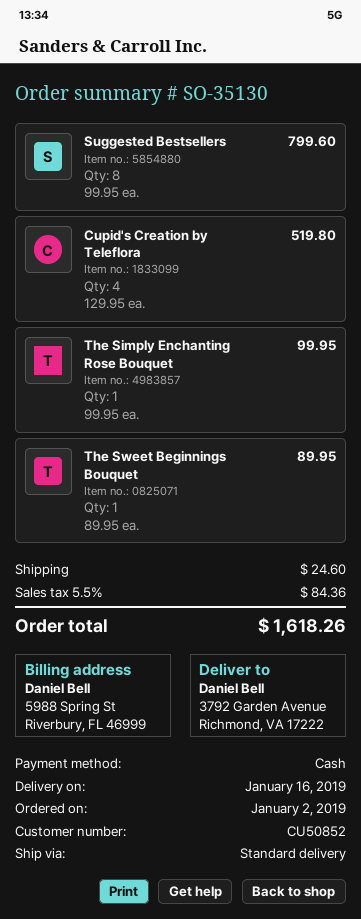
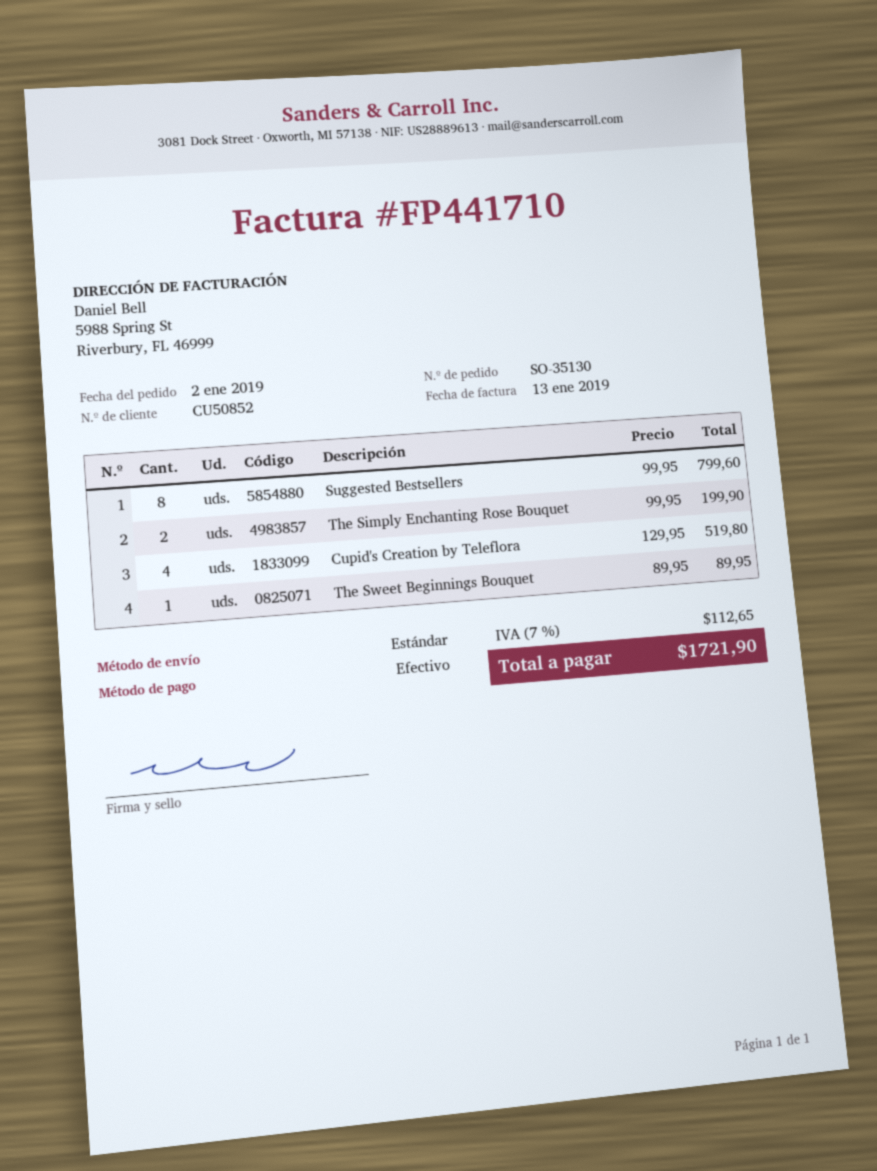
The Simply Enchanting Rose Bouquet: 1 x 99.95 = 99.95 -> 2 x 99.95 = 199.90
shipping: 24.60 -> none
tax: 5.5% = 84.36 -> 7% = 112.65
total: 1618.26 -> 1721.90

